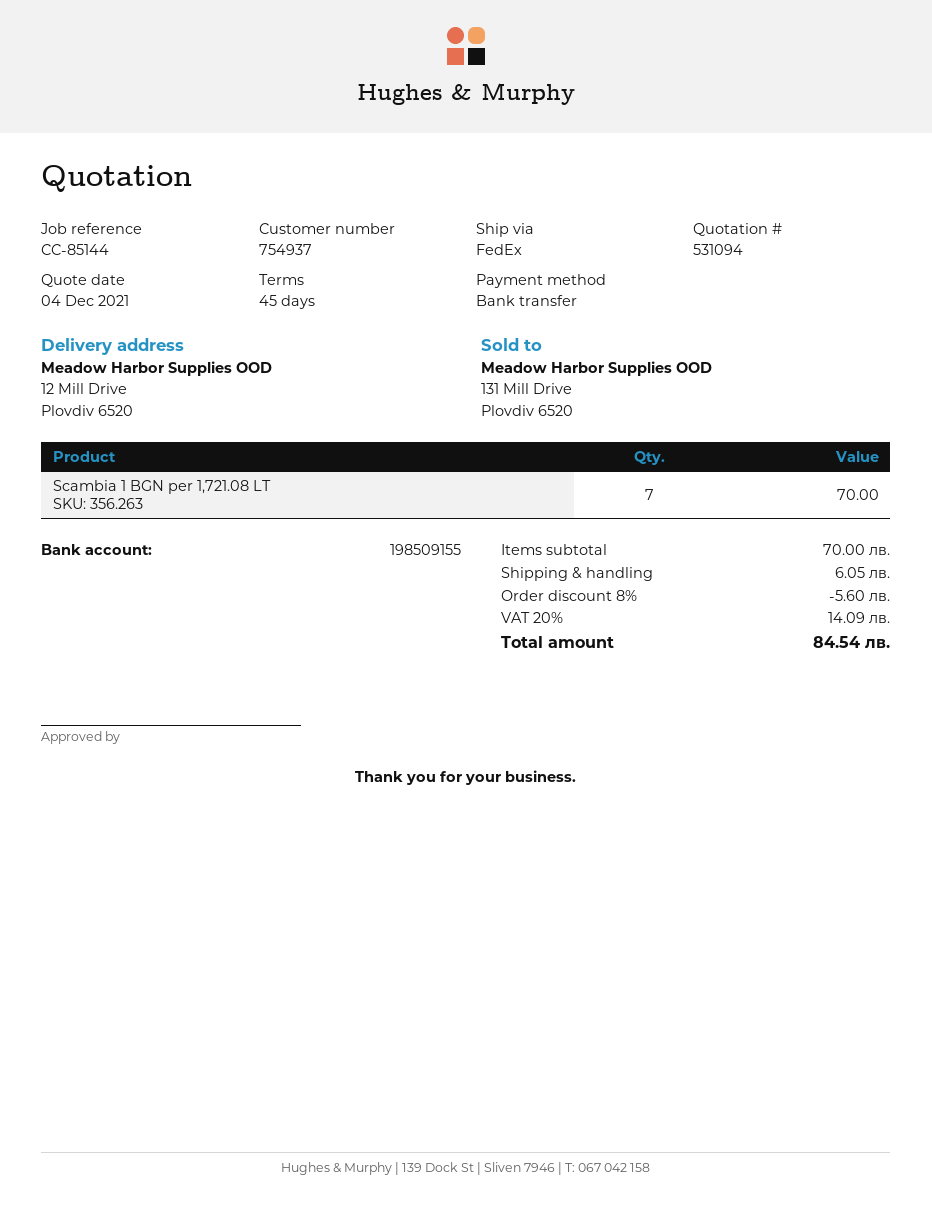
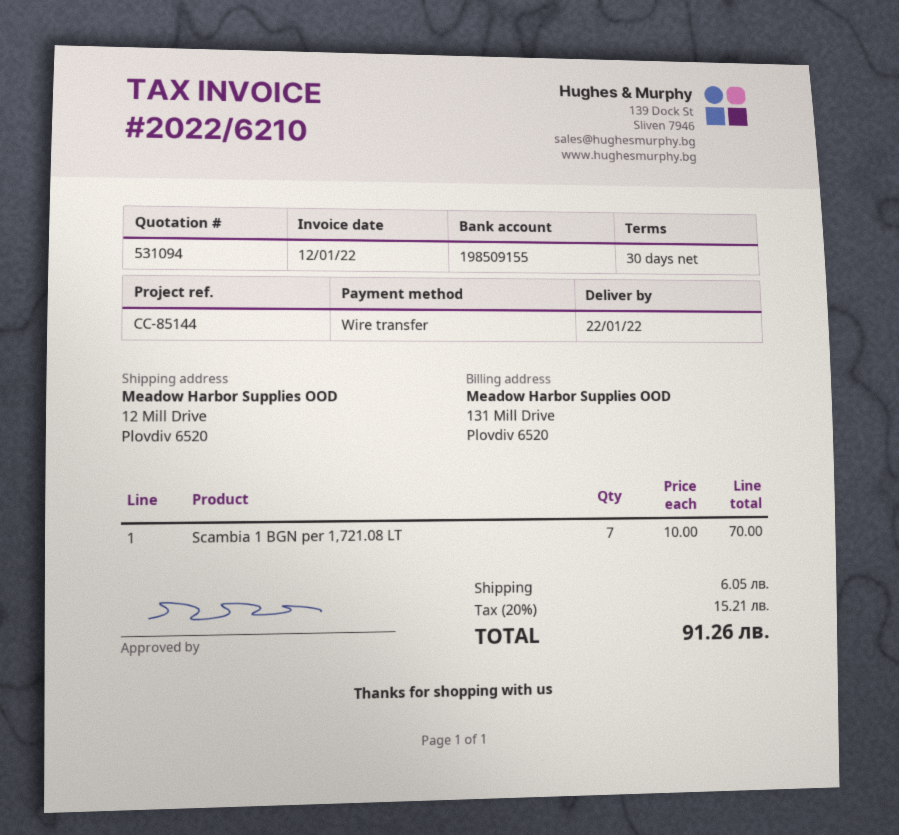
payment terms: 45 days -> 30 days
discount: 8% = 5.60 -> none
tax: 20% = 14.09 -> 20% = 15.21
total: 84.54 -> 91.26

